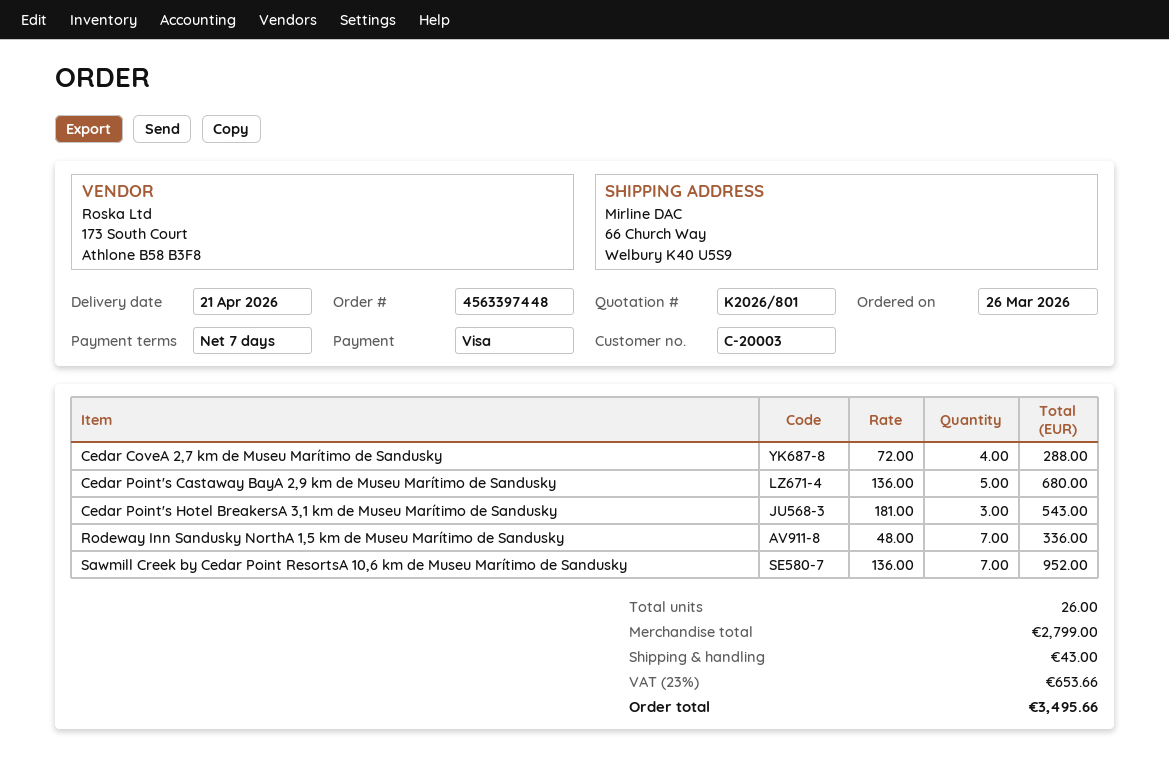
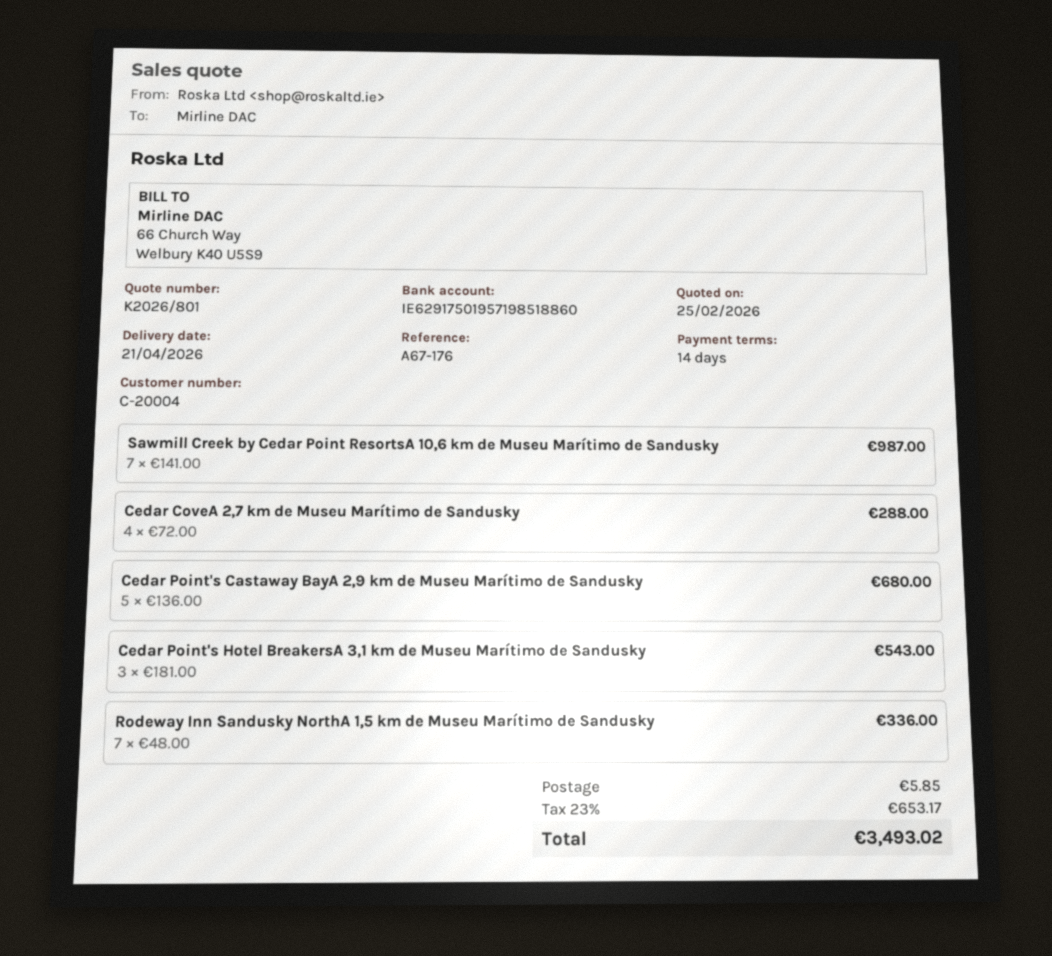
payment terms: 7 days -> 14 days
customer number: C-20003 -> C-20004
Sawmill Creek by Cedar Point ResortsA 10,6 km de Museu Marítimo de Sandusky: 7 x 136.00 = 952.00 -> 7 x 141.00 = 987.00
shipping: 43.00 -> 5.85
tax: 23% = 653.66 -> 23% = 653.17
total: 3495.66 -> 3493.02

